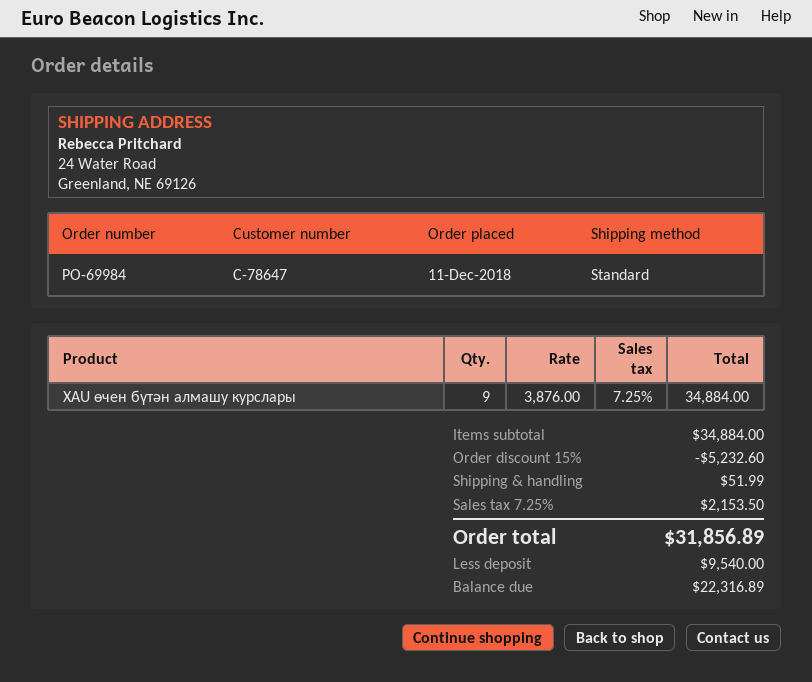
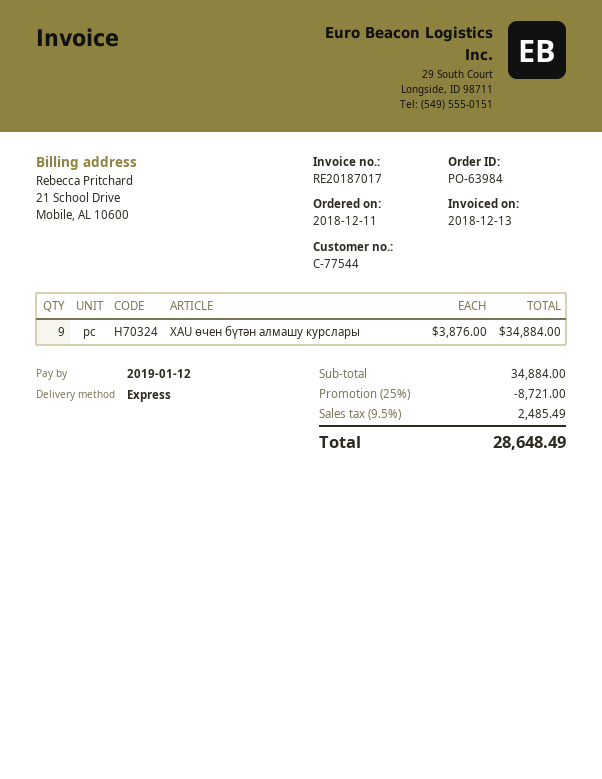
order number: PO-69984 -> PO-63984
customer number: C-78647 -> C-77544
shipping method: standard -> express
discount: 15% = 5232.60 -> 25% = 8721.00
shipping: 51.99 -> none
tax: 7.25% = 2153.50 -> 9.5% = 2485.49
total: 31856.89 -> 28648.49

